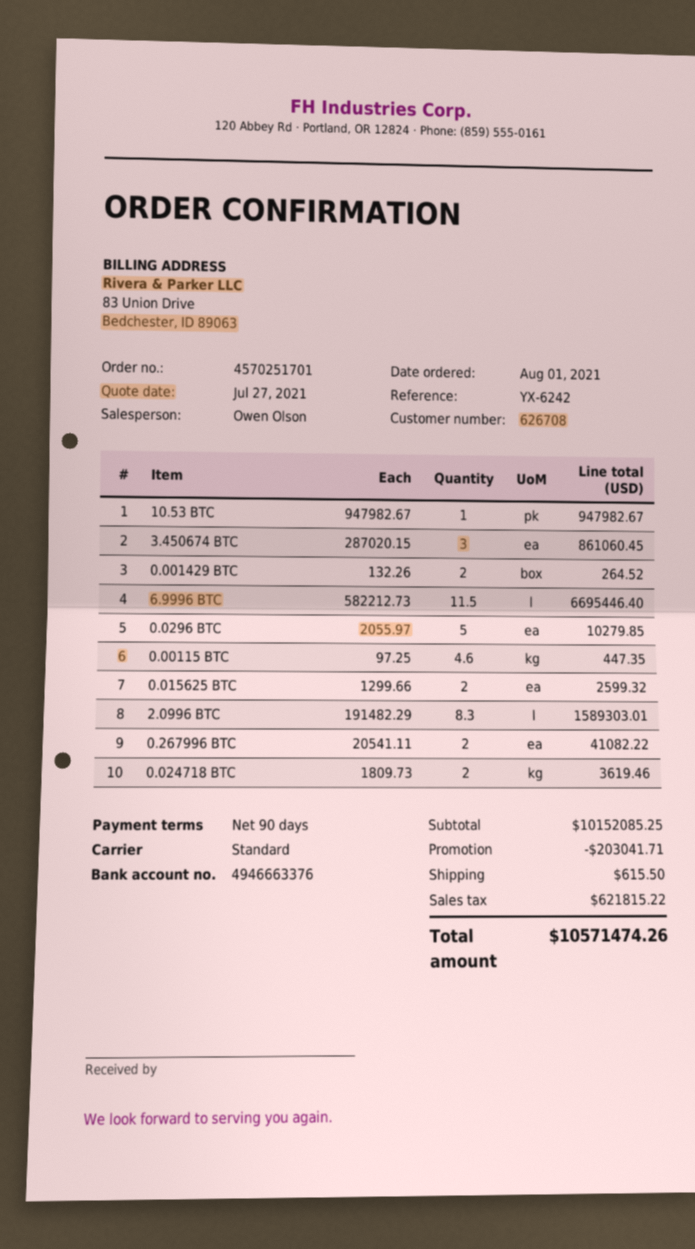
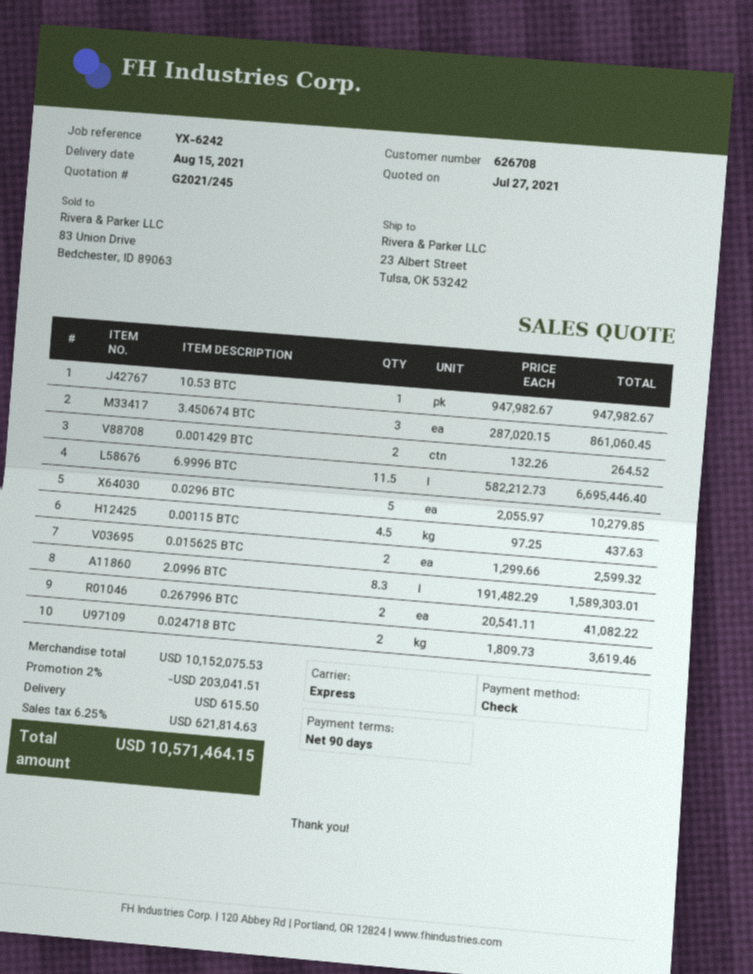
shipping method: standard -> express
0.00115 BTC: 4.6 x 97.25 = 447.35 -> 4.5 x 97.25 = 437.63
subtotal: 10152085.25 -> 10152075.53
discount: 203041.71 -> 203041.51
tax: 621815.22 -> 621814.63
total: 10571474.26 -> 10571464.15

